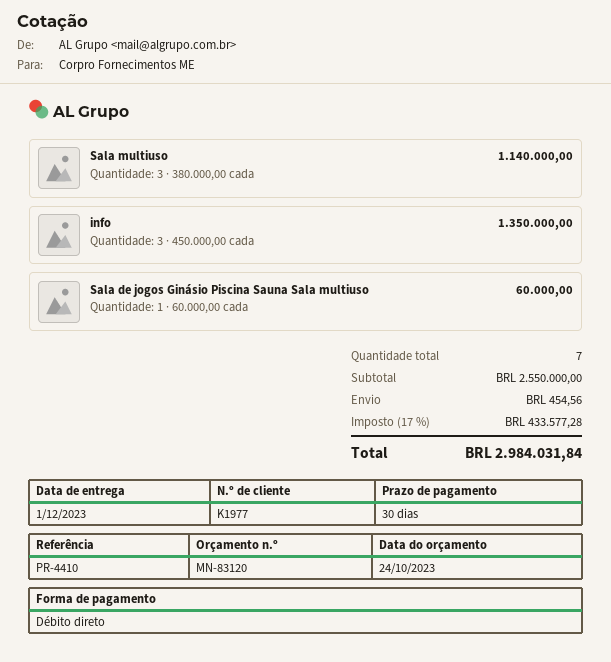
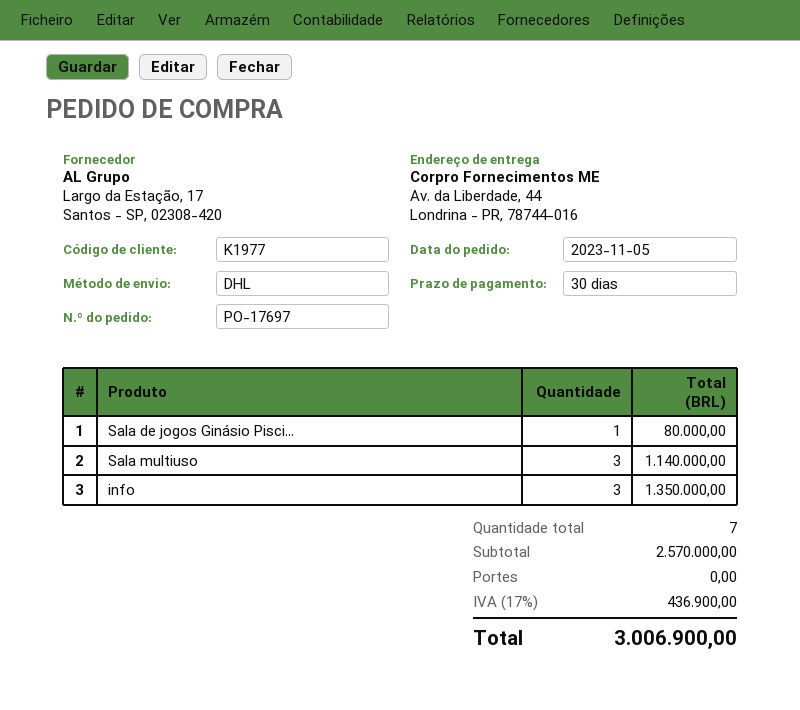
Sala de jogos Ginásio Piscina Sauna Sala multiuso: 1 for 60000.00 -> 1 for 80000.00
subtotal: 2550000.00 -> 2570000.00
shipping: 454.56 -> 0.00
tax: 17% = 433577.28 -> 17% = 436900.00
total: 2984031.84 -> 3006900.00

